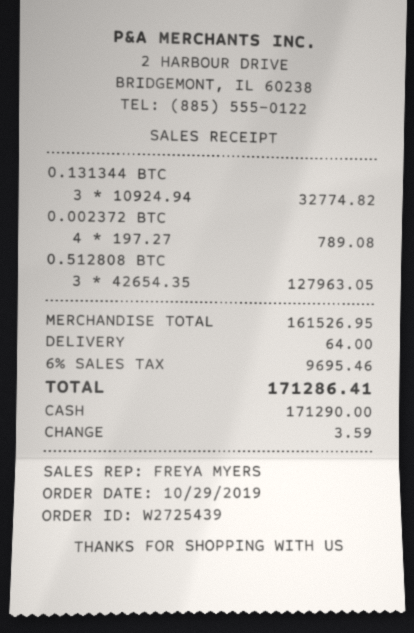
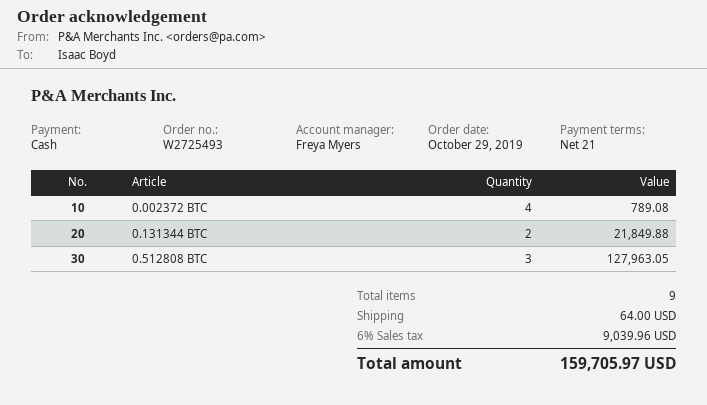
order number: W2725439 -> W2725493
0.131344 BTC: 3 for 32774.82 -> 2 for 21849.88
tax: 6% = 9695.46 -> 6% = 9039.96
total: 171286.41 -> 159705.97

